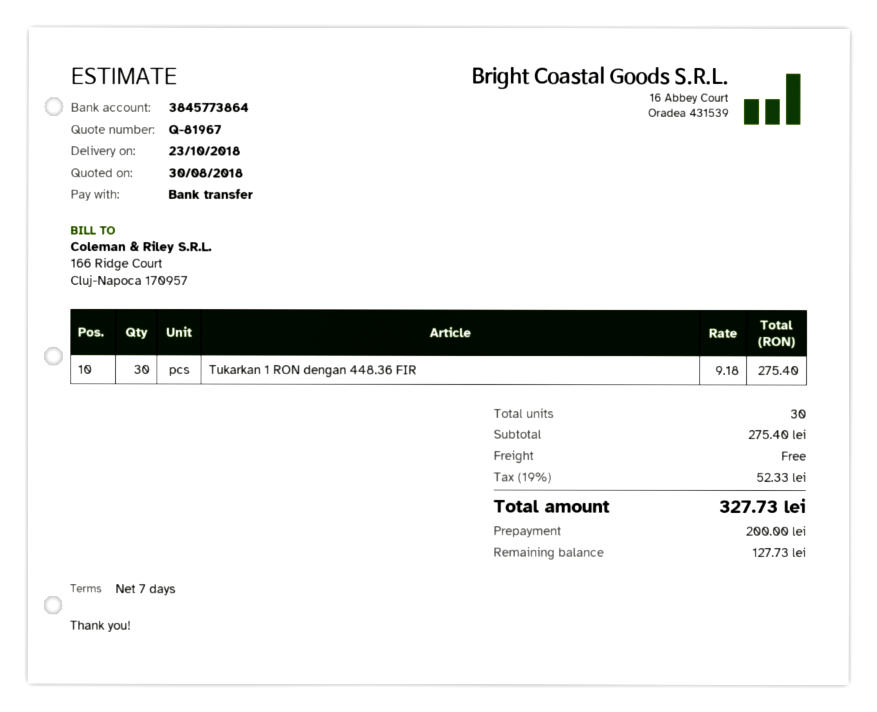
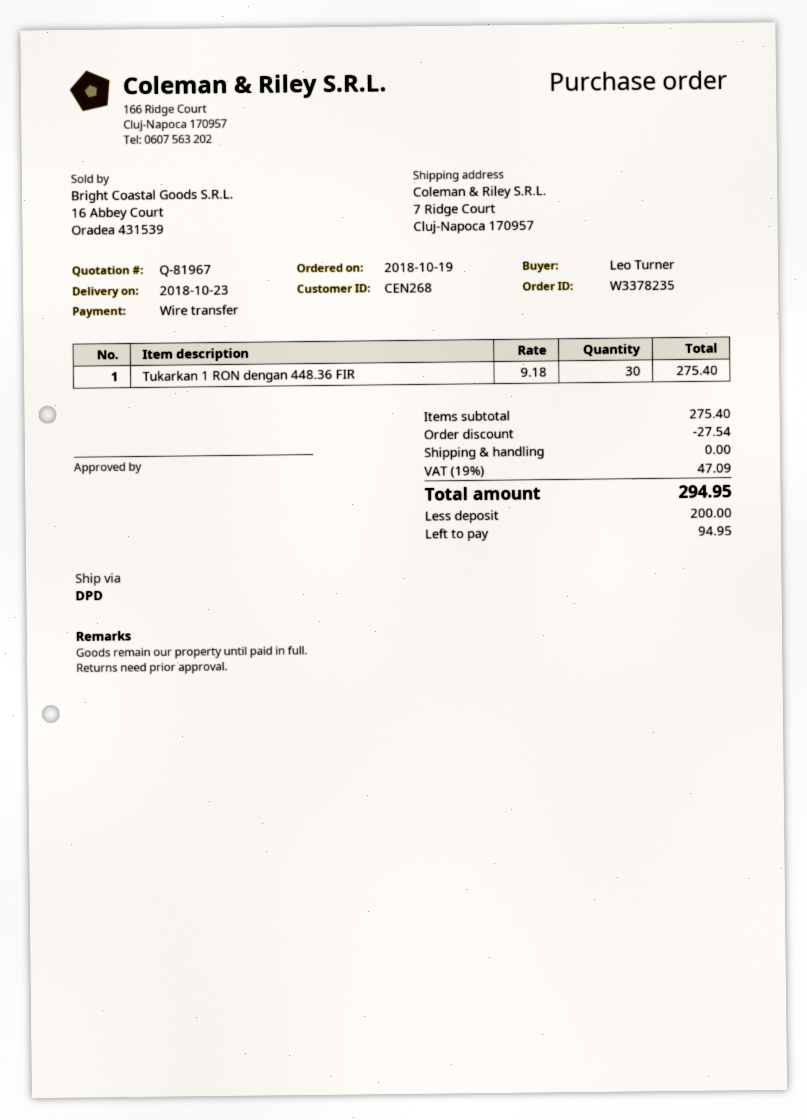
discount: none -> 27.54
tax: 19% = 52.33 -> 19% = 47.09
total: 327.73 -> 294.95
balance: 127.73 -> 94.95

